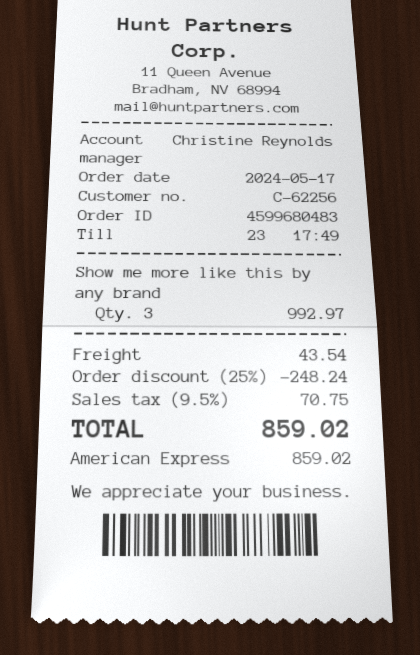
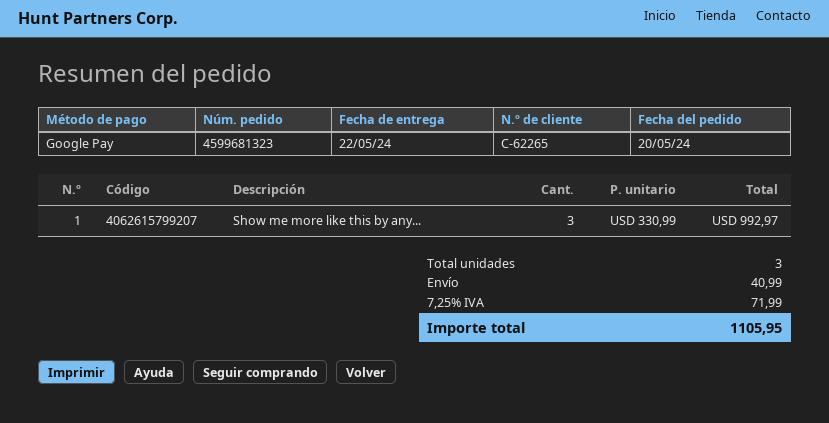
order number: 4599680483 -> 4599681323
order date: 2024-05-17 -> 2024-05-20
customer number: C-62256 -> C-62265
payment method: American Express -> Google Pay
discount: 25% = 248.24 -> none
shipping: 43.54 -> 40.99
tax: 9.5% = 70.75 -> 7.25% = 71.99
total: 859.02 -> 1105.95

